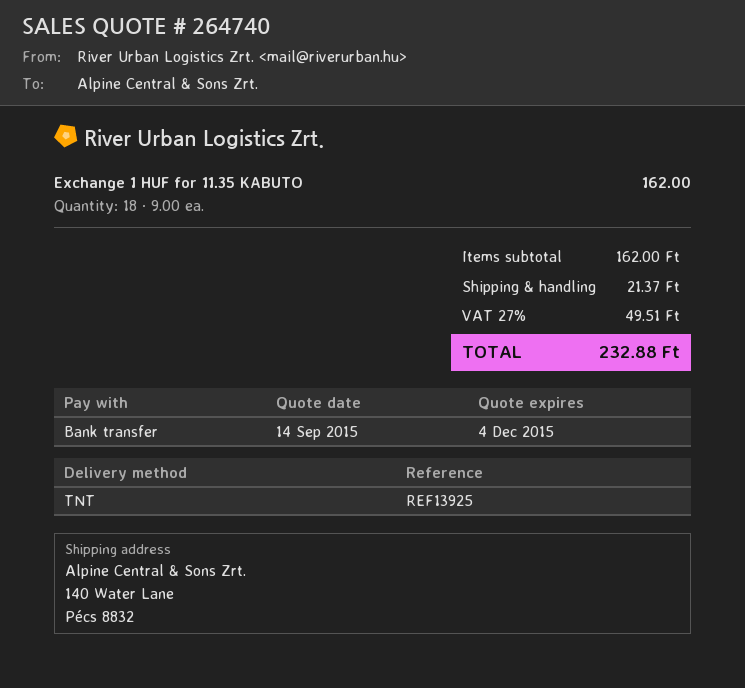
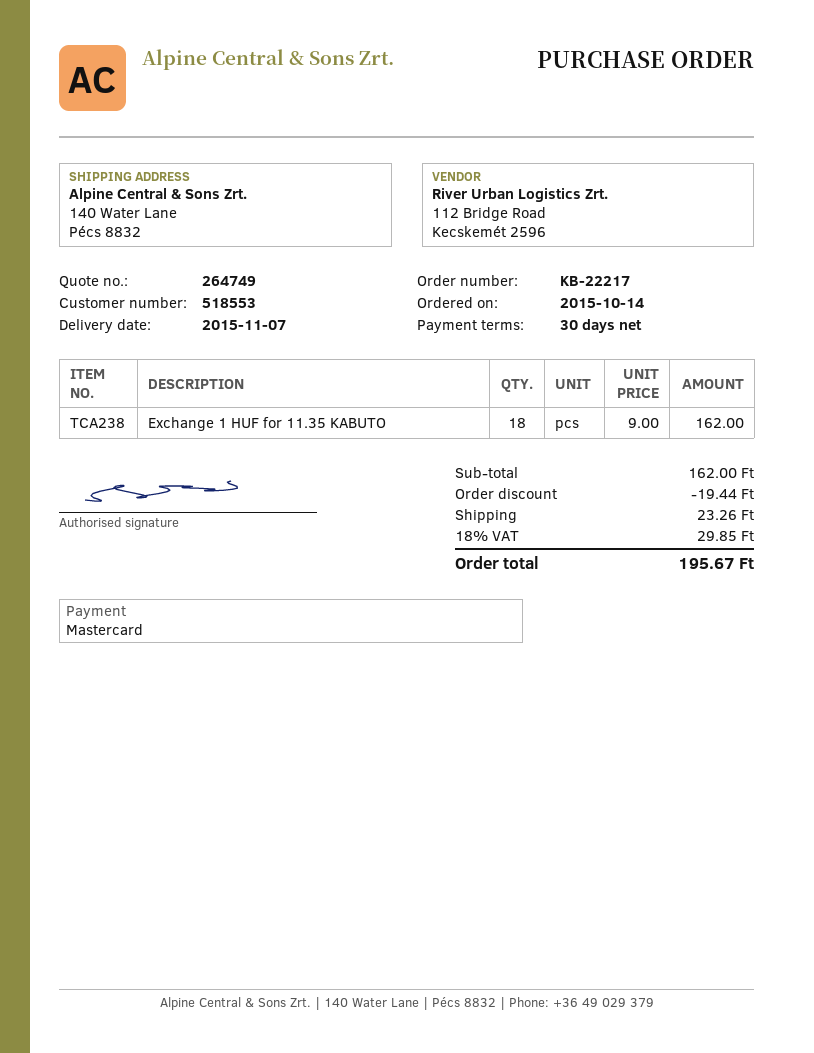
quote number: 264740 -> 264749
payment method: bank transfer -> Mastercard
discount: none -> 19.44
shipping: 21.37 -> 23.26
tax: 27% = 49.51 -> 18% = 29.85
total: 232.88 -> 195.67

